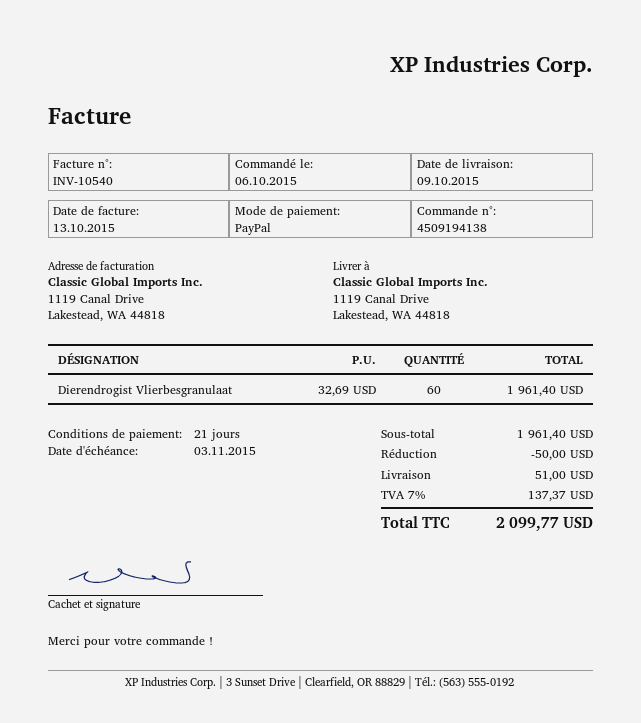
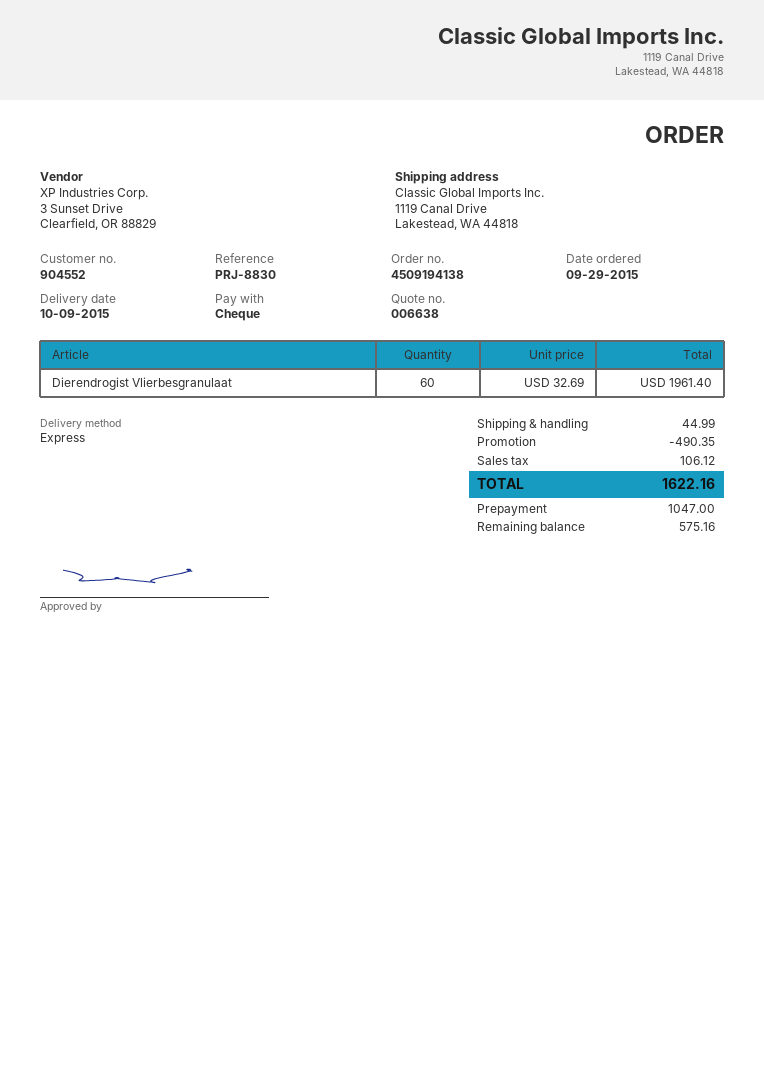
order date: 2015-10-06 -> 2015-09-29
payment method: PayPal -> cheque
discount: 50.00 -> 490.35
shipping: 51.00 -> 44.99
tax: 137.37 -> 106.12
total: 2099.77 -> 1622.16

